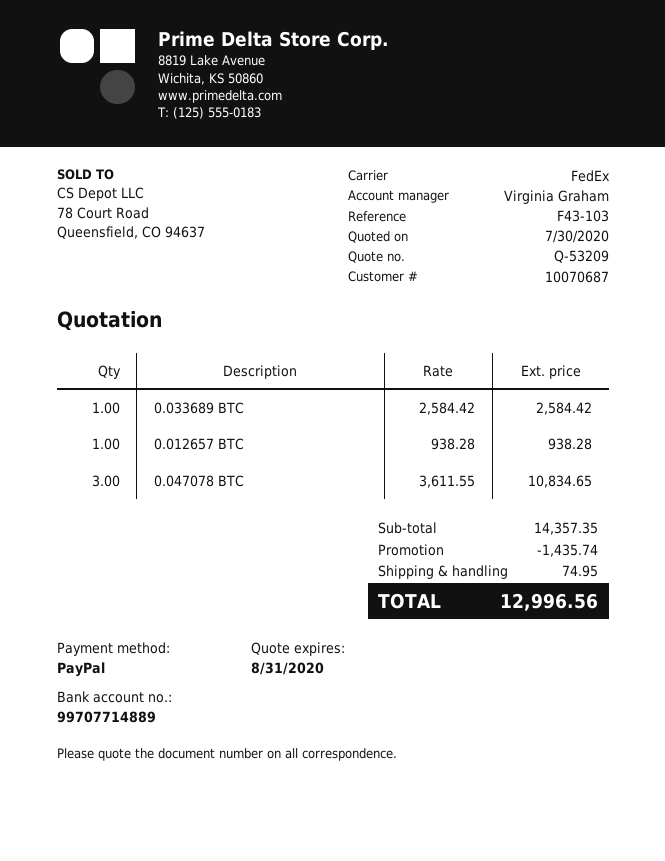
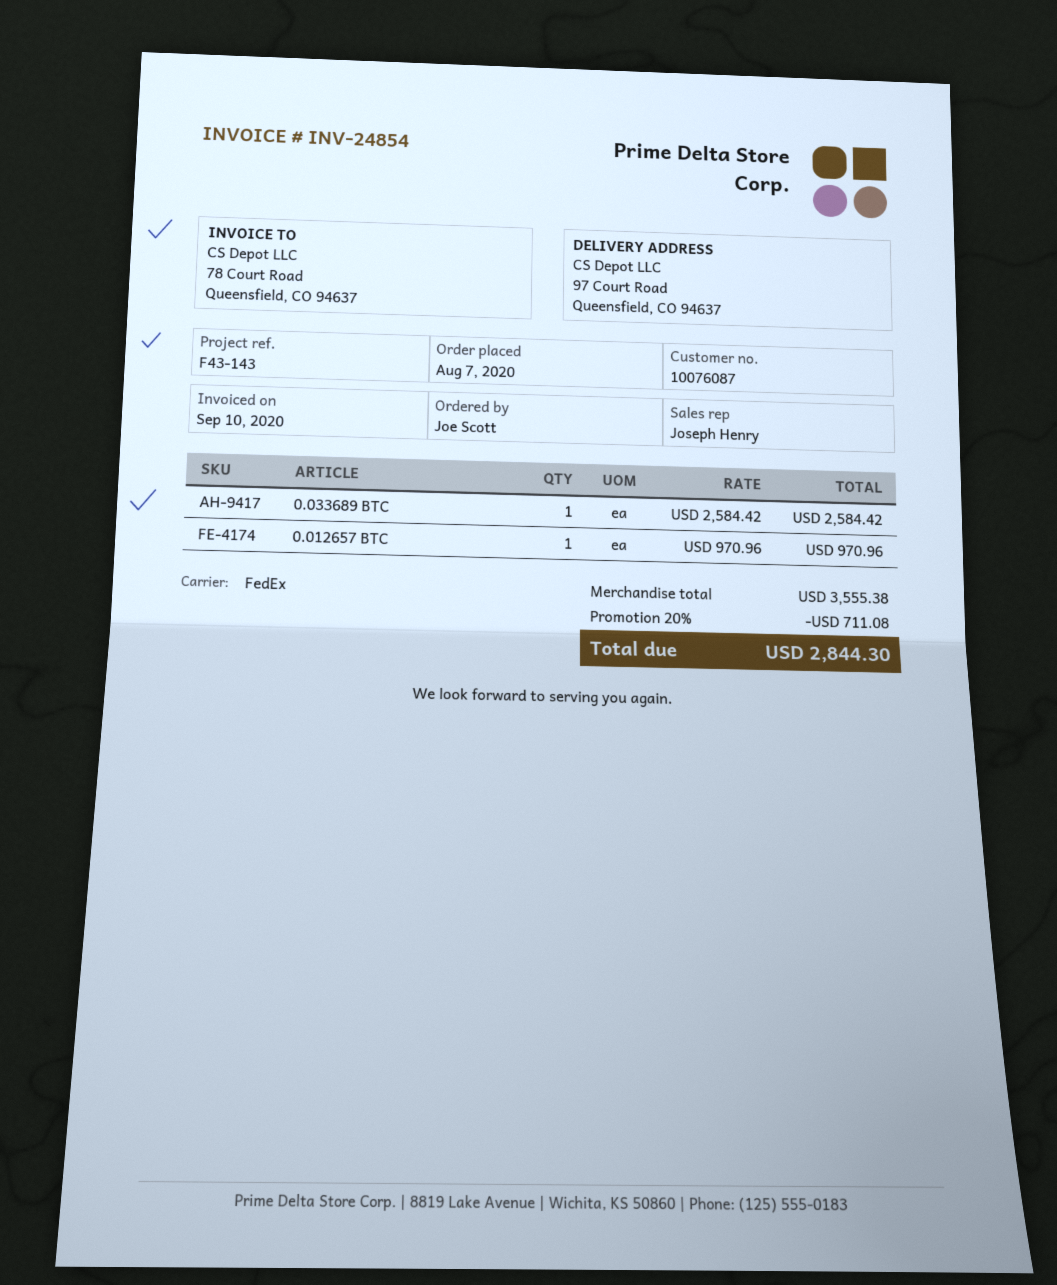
customer number: 10070687 -> 10076087
reference: F43-103 -> F43-143
sales rep: Virginia Graham -> Joseph Henry
0.012657 BTC: 1 x 938.28 = 938.28 -> 1 x 970.96 = 970.96
0.047078 BTC: 3 x 3611.55 = 10834.65 -> none
subtotal: 14357.35 -> 3555.38
discount: 1435.74 -> 711.08
shipping: 74.95 -> none
total: 12996.56 -> 2844.30

